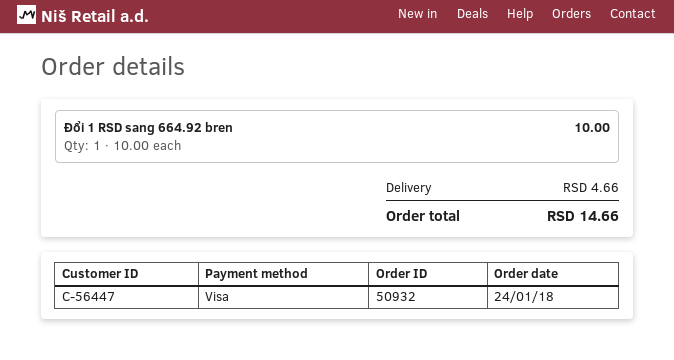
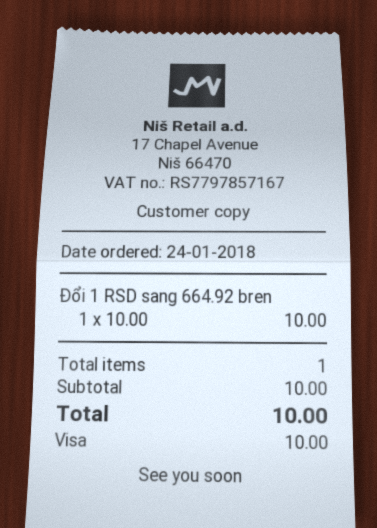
shipping: 4.66 -> none
total: 14.66 -> 10.00

